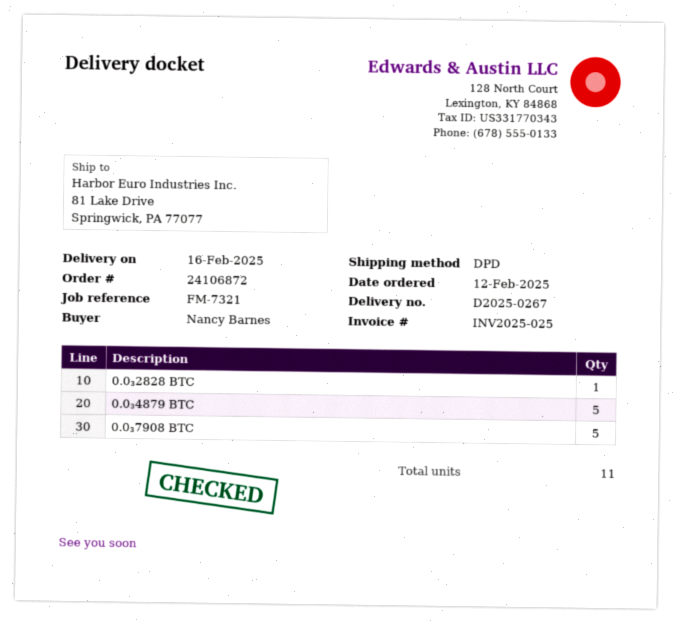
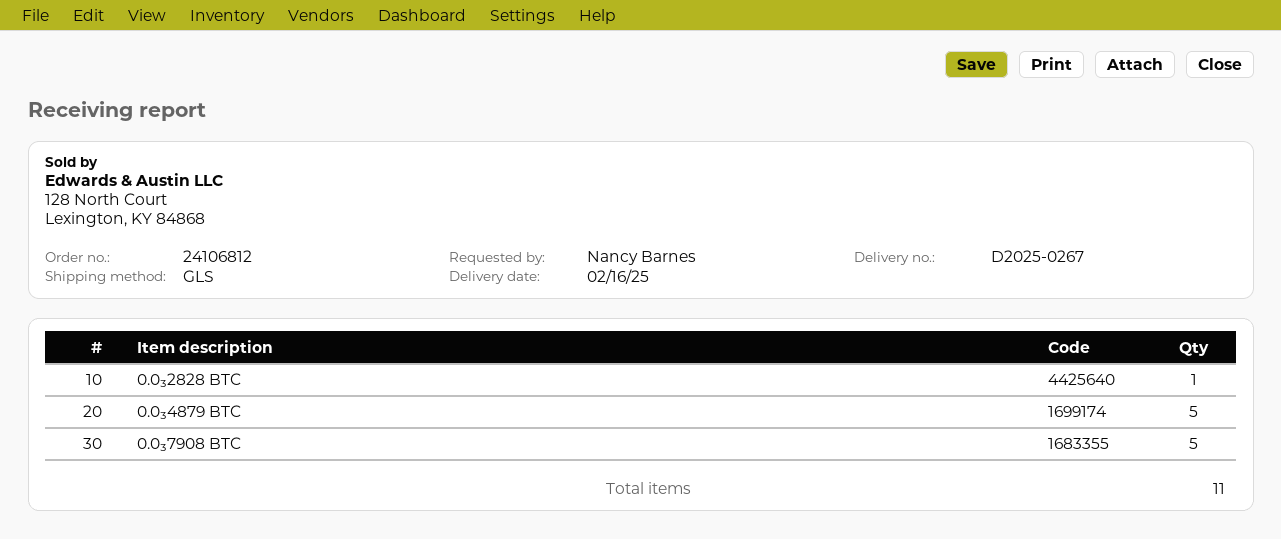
order number: 24106872 -> 24106812
shipping method: DPD -> GLS

